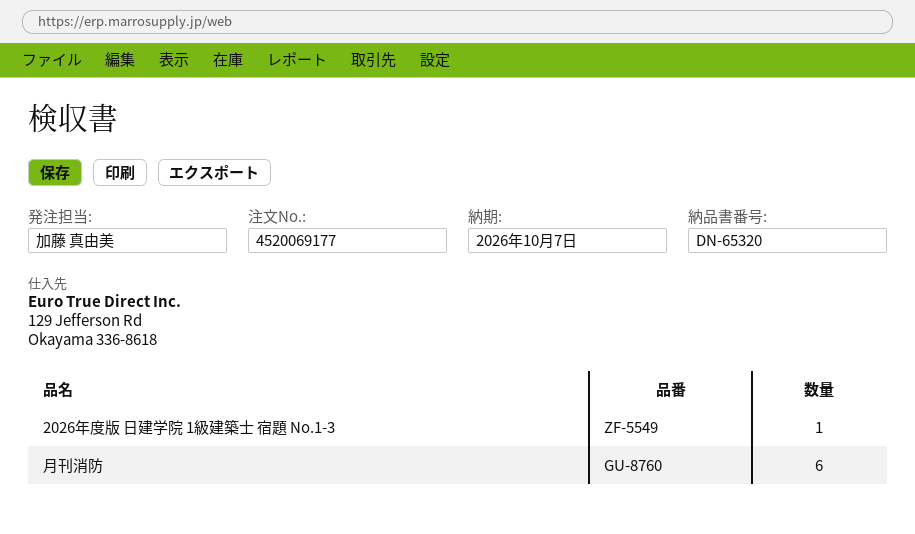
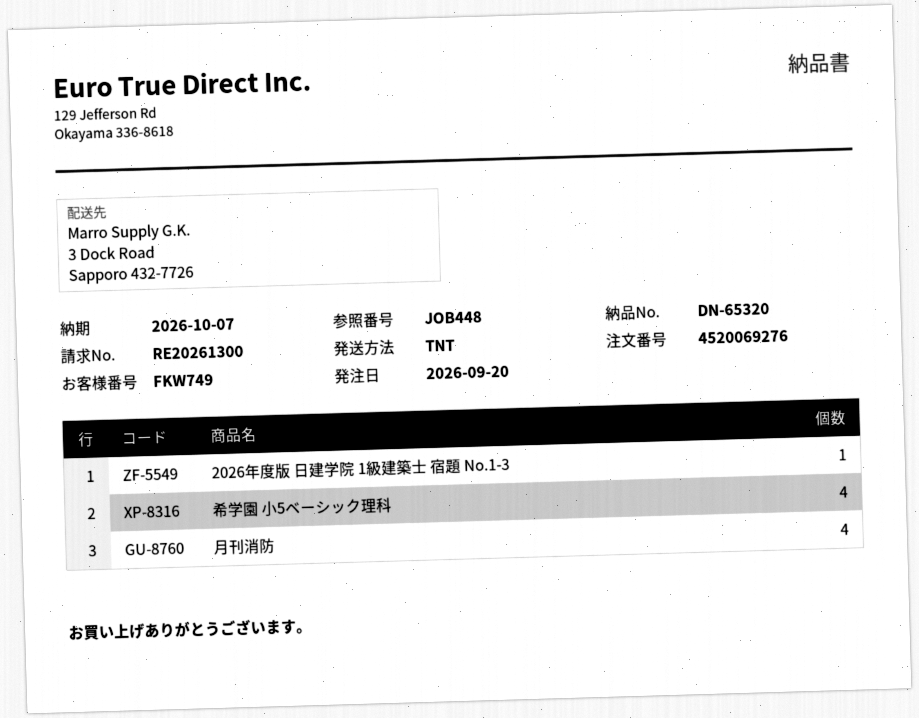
order number: 4520069177 -> 4520069276
月刊消防: 6 -> 4
希学園 小5ベーシック理科: none -> 4

